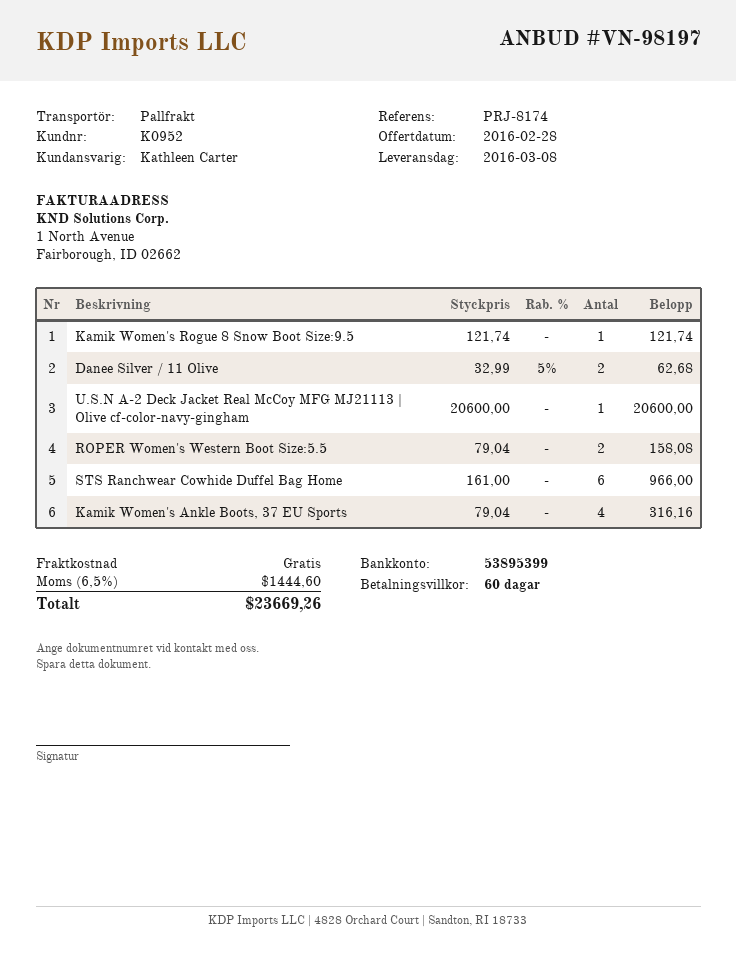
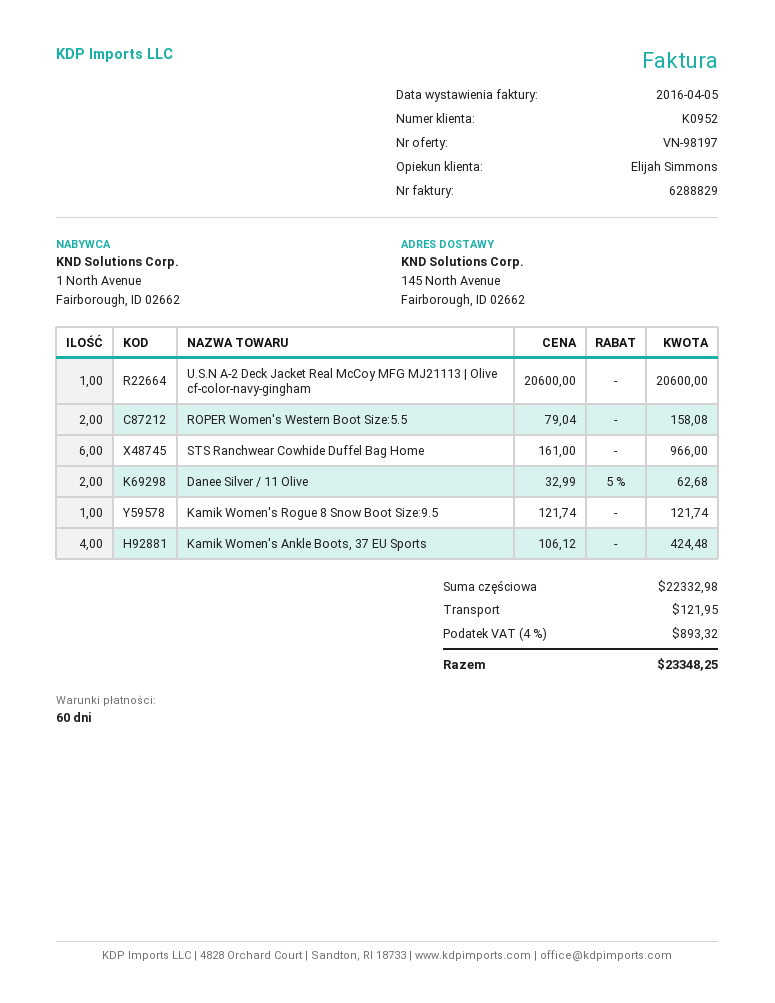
sales rep: Kathleen Carter -> Elijah Simmons
Kamik Women's Ankle Boots, 37 EU Sports: 4 x 79.04 = 316.16 -> 4 x 106.12 = 424.48
shipping: 0.00 -> 121.95
tax: 6.5% = 1444.60 -> 4% = 893.32
total: 23669.26 -> 23348.25

